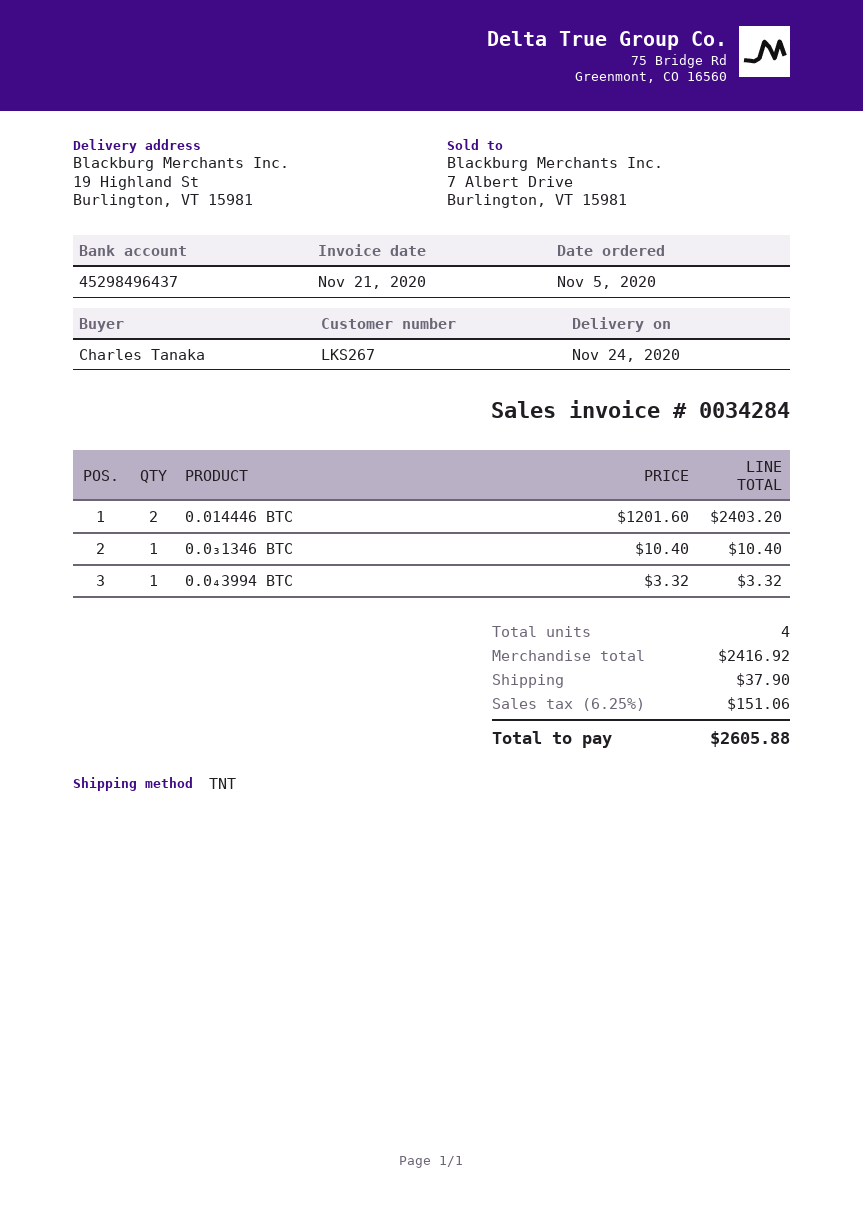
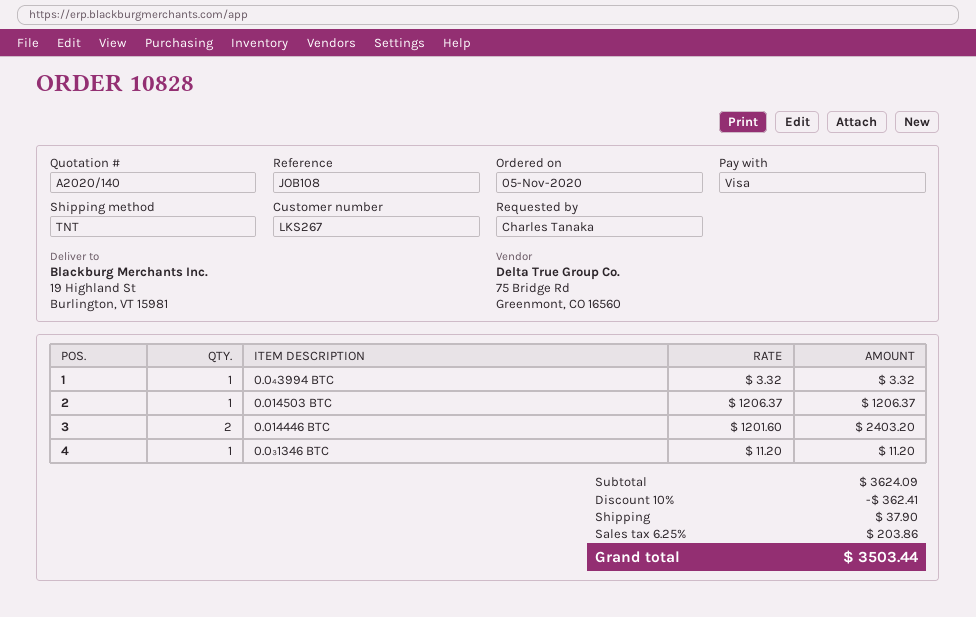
0.0₃1346 BTC: 1 x 10.40 = 10.40 -> 1 x 11.20 = 11.20
0.014503 BTC: none -> 1 x 1206.37 = 1206.37
subtotal: 2416.92 -> 3624.09
discount: none -> 10% = 362.41
tax: 6.25% = 151.06 -> 6.25% = 203.86
total: 2605.88 -> 3503.44

